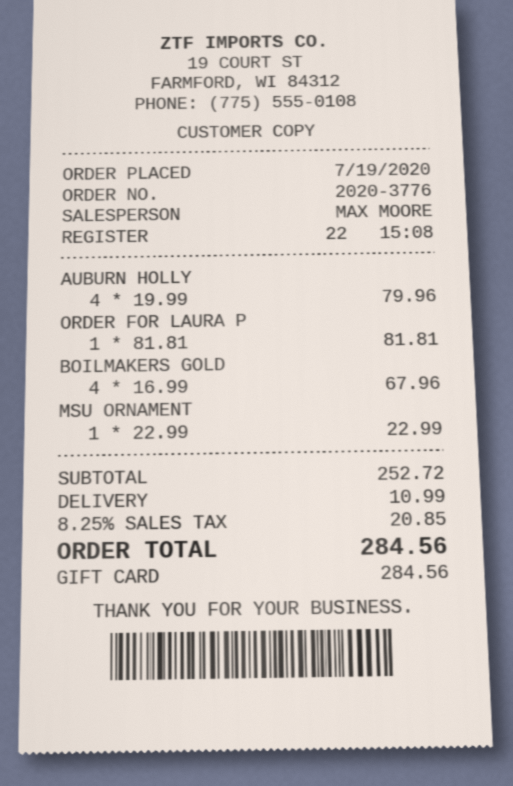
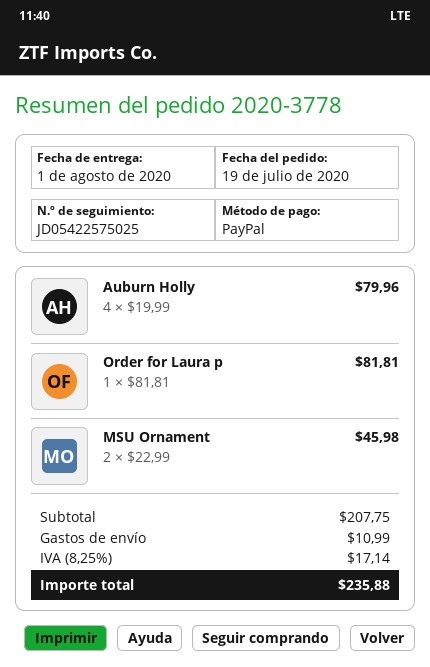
order number: 2020-3776 -> 2020-3778
payment method: gift card -> PayPal
BOILMAKERS GOLD: 4 x 16.99 = 67.96 -> none
MSU ORNAMENT: 1 x 22.99 = 22.99 -> 2 x 22.99 = 45.98
subtotal: 252.72 -> 207.75
tax: 8.25% = 20.85 -> 8.25% = 17.14
total: 284.56 -> 235.88

